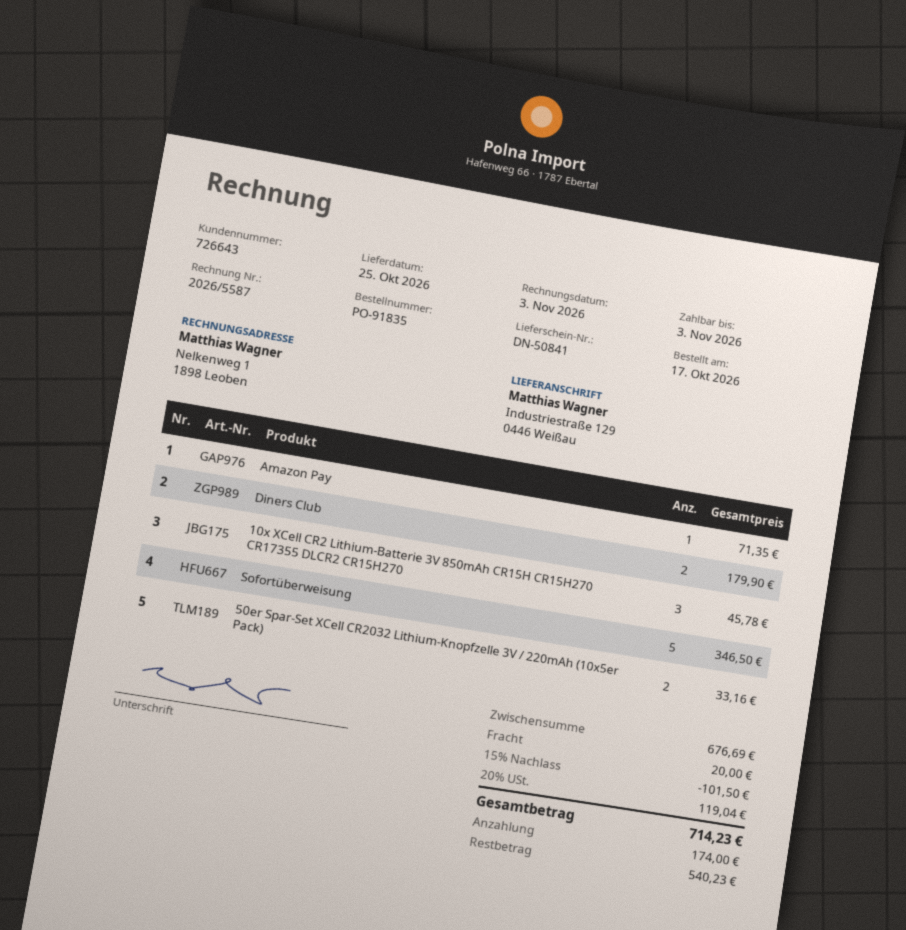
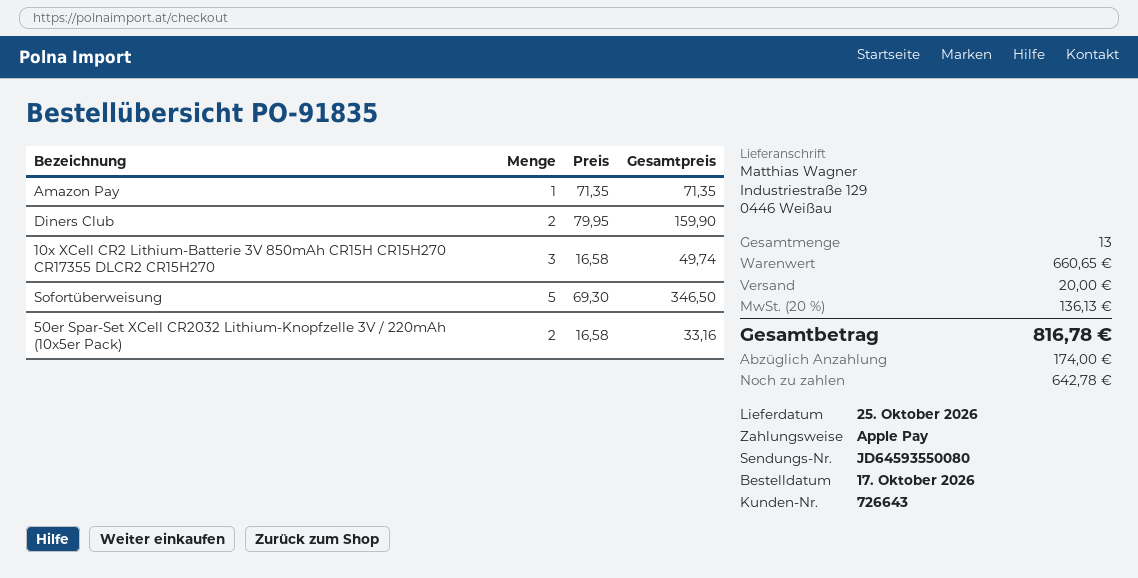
Diners Club: 2 for 179.90 -> 2 for 159.90
10x XCell CR2 Lithium-Batterie 3V 850mAh CR15H CR15H270 CR17355 DLCR2 CR15H270: 3 for 45.78 -> 3 for 49.74
subtotal: 676.69 -> 660.65
discount: 15% = 101.50 -> none
tax: 20% = 119.04 -> 20% = 136.13
total: 714.23 -> 816.78
balance: 540.23 -> 642.78

